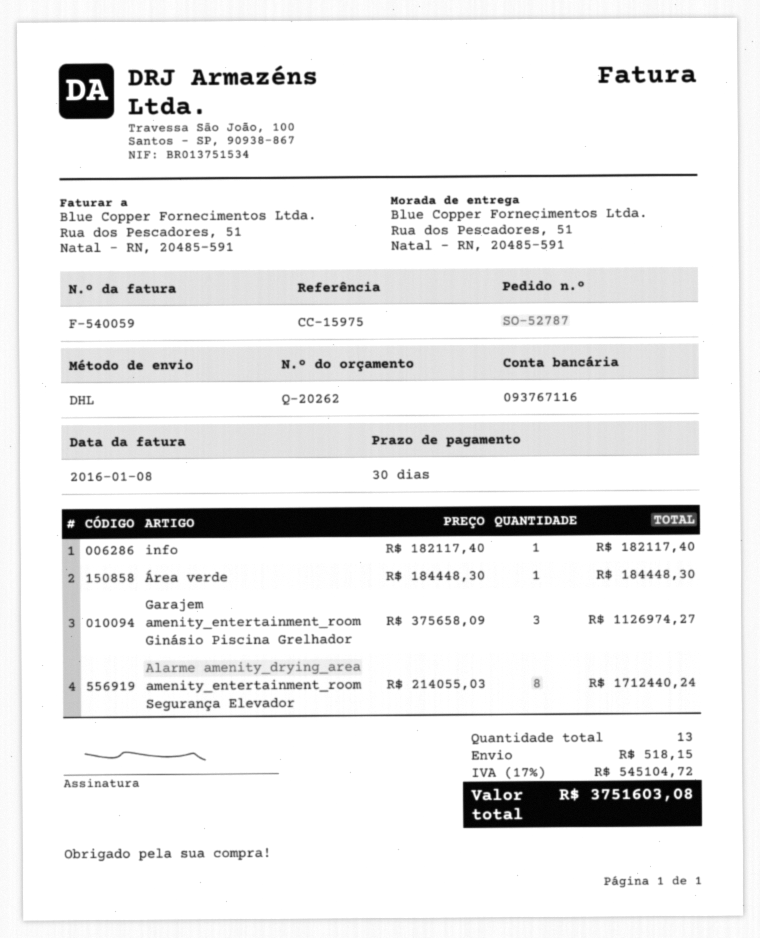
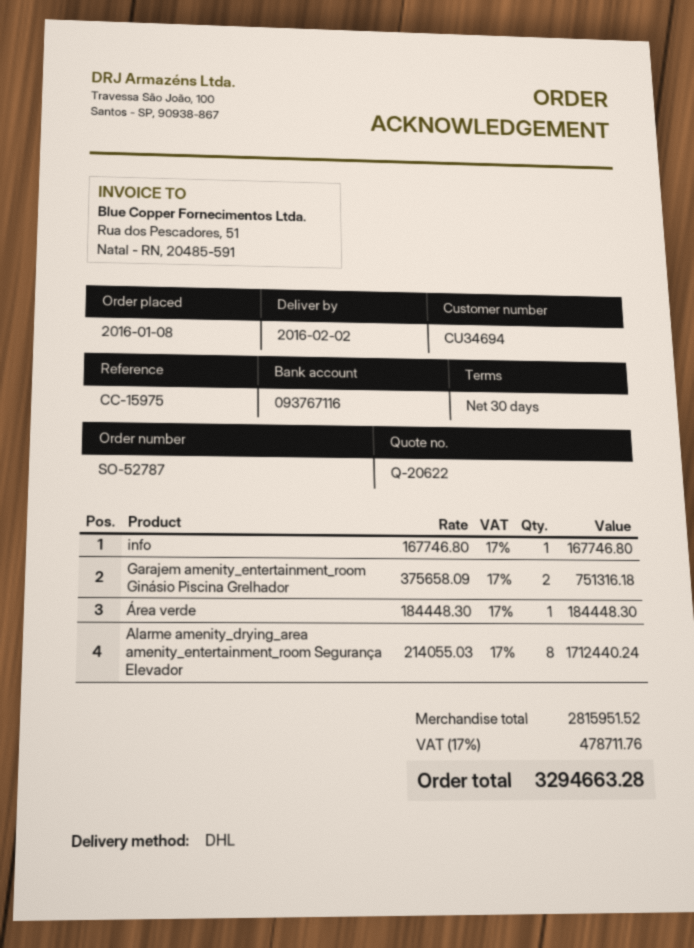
quote number: Q-20262 -> Q-20622
info: 1 x 182117.40 = 182117.40 -> 1 x 167746.80 = 167746.80
Garajem amenity_entertainment_room Ginásio Piscina Grelhador: 3 x 375658.09 = 1126974.27 -> 2 x 375658.09 = 751316.18
shipping: 518.15 -> none
tax: 17% = 545104.72 -> 17% = 478711.76
total: 3751603.08 -> 3294663.28

